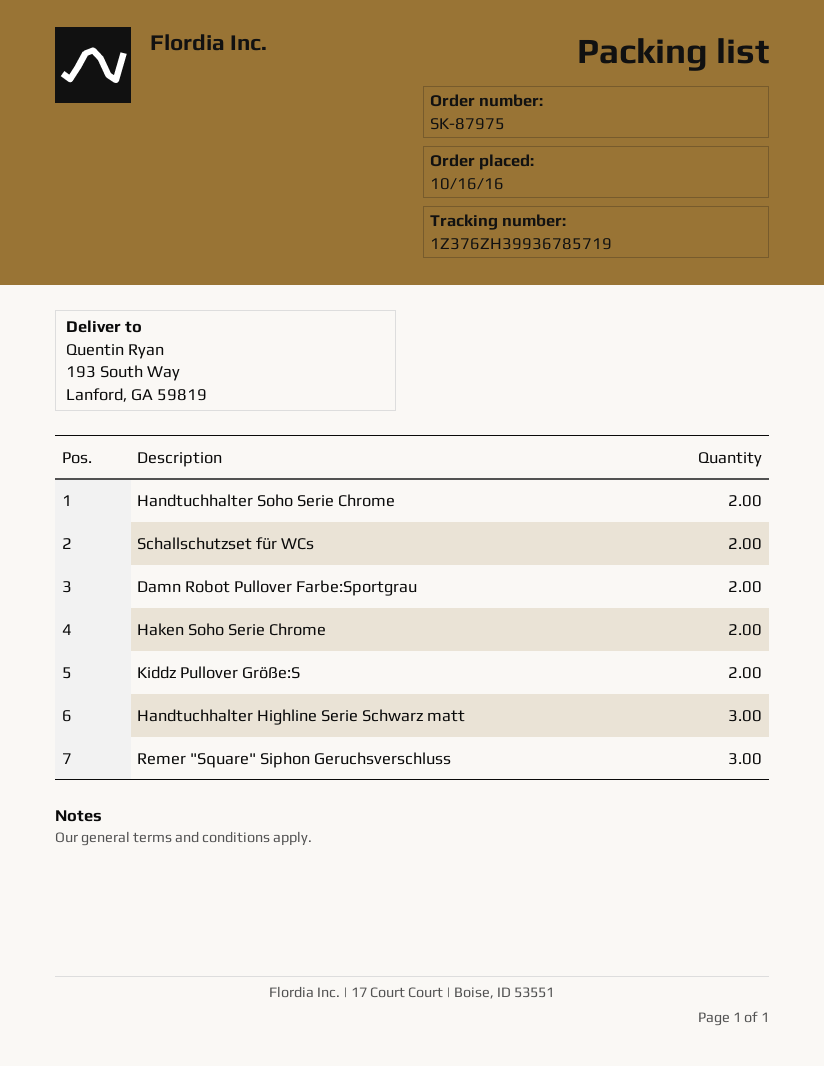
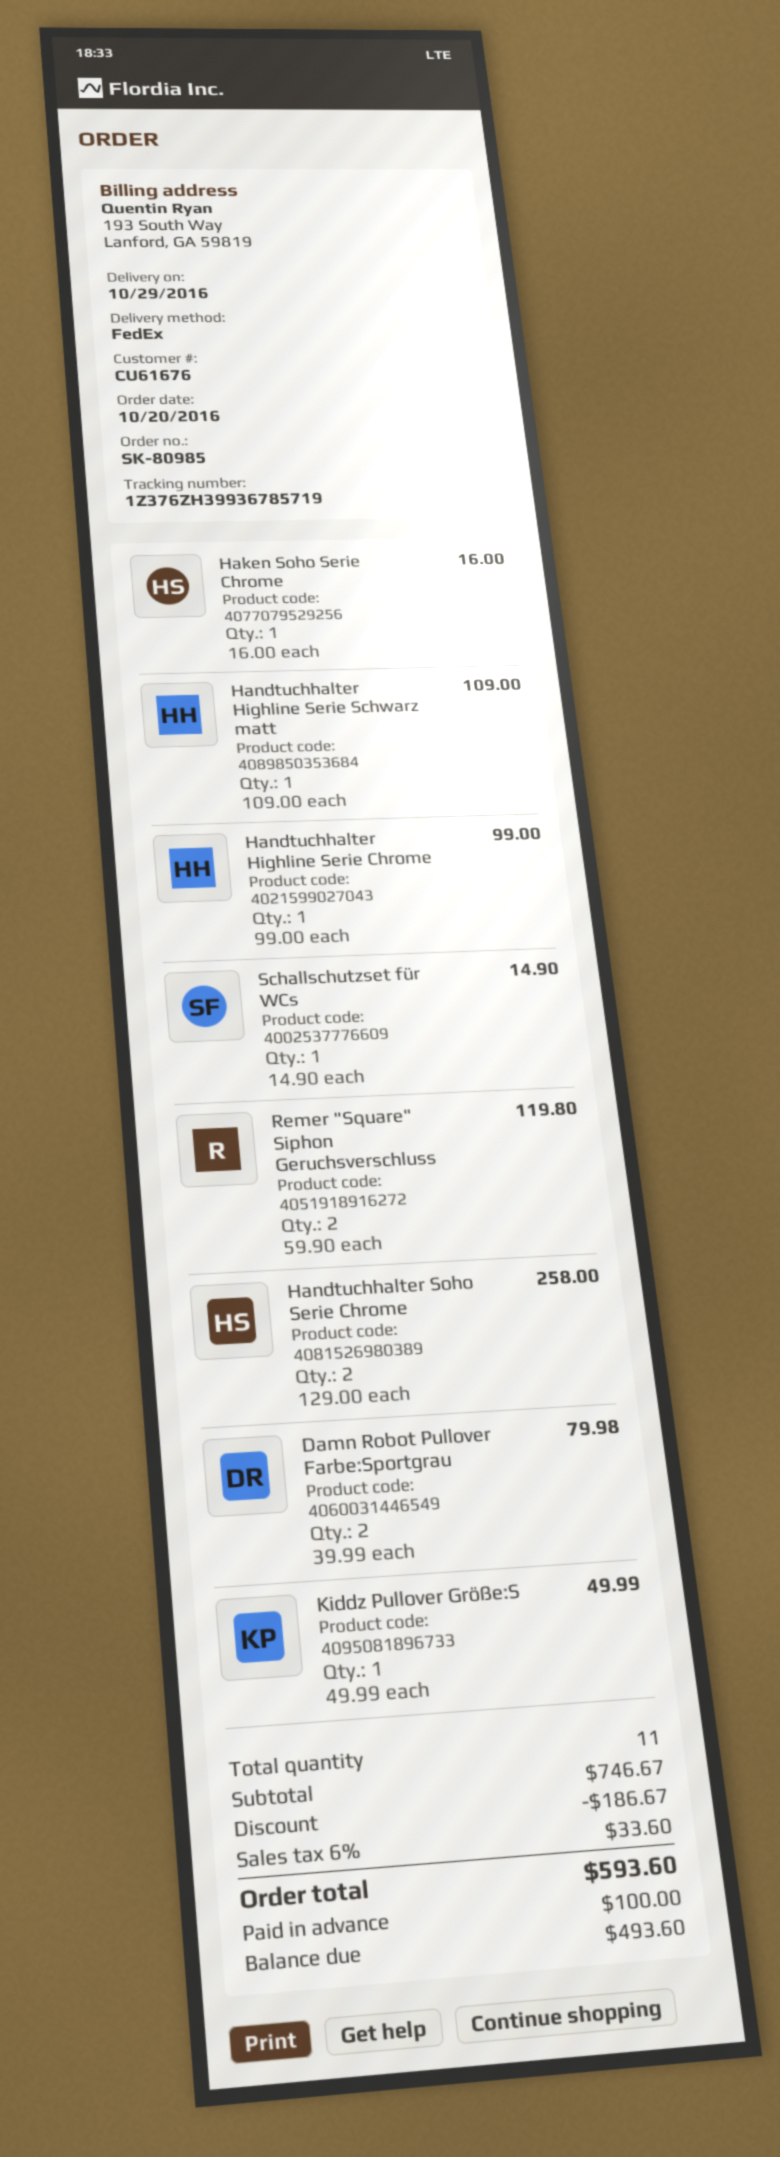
order number: SK-87975 -> SK-80985
order date: 2016-10-16 -> 2016-10-20
Schallschutzset für WCs: 2 -> 1
Haken Soho Serie Chrome: 2 -> 1
Kiddz Pullover Größe:S: 2 -> 1
Handtuchhalter Highline Serie Schwarz matt: 3 -> 1
Remer "Square" Siphon Geruchsverschluss: 3 -> 2
Handtuchhalter Highline Serie Chrome: none -> 1

